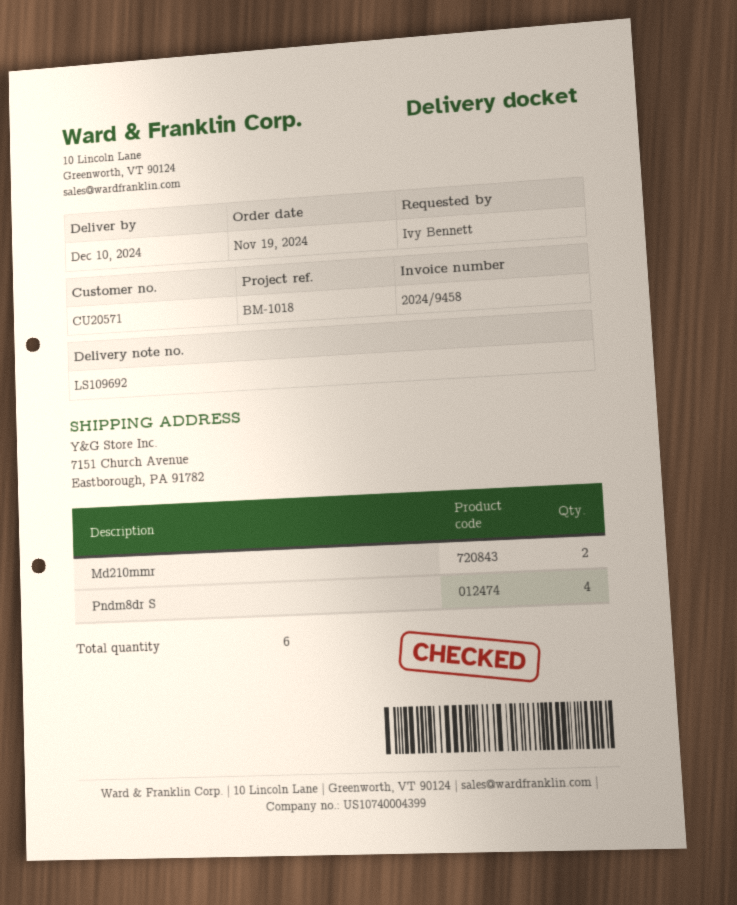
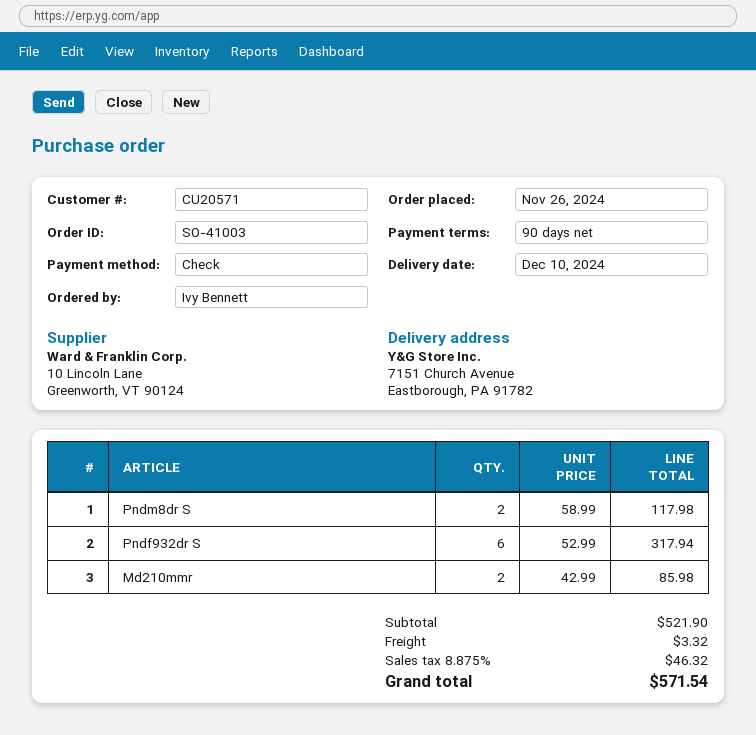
order date: 2024-11-19 -> 2024-11-26
Pndm8dr S: 4 -> 2
Pndf932dr S: none -> 6

